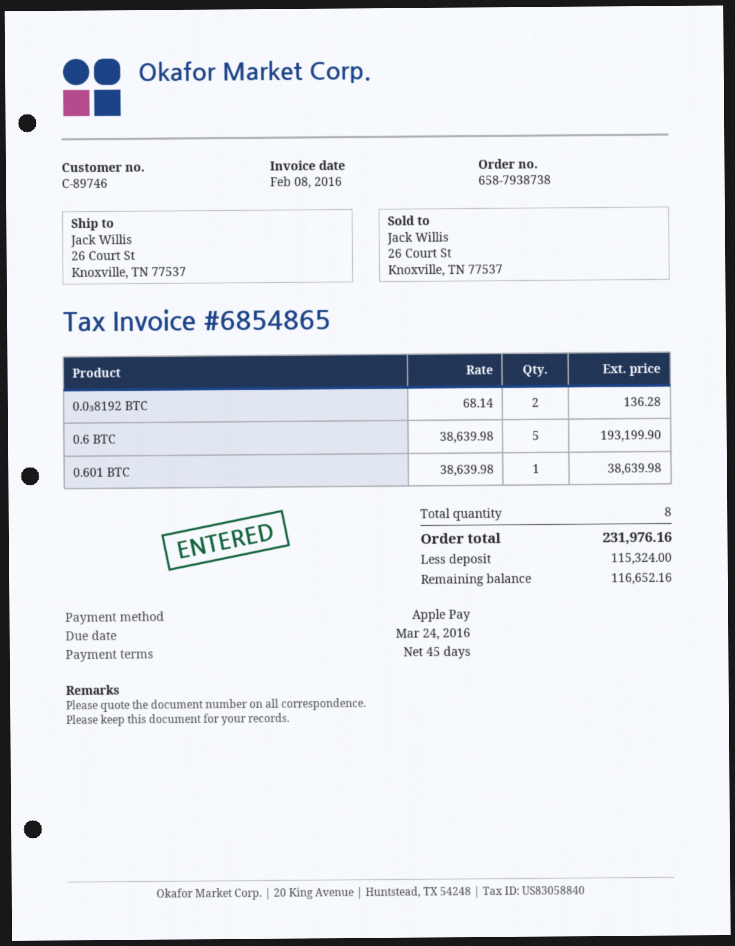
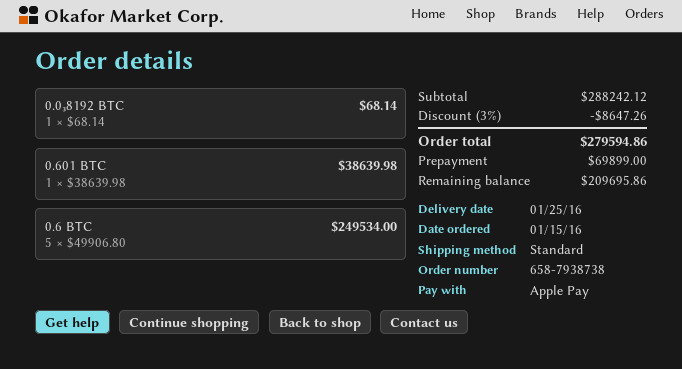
0.0₃8192 BTC: 2 x 68.14 = 136.28 -> 1 x 68.14 = 68.14
0.6 BTC: 5 x 38639.98 = 193199.90 -> 5 x 49906.80 = 249534.00
discount: none -> 3% = 8647.26
total: 231976.16 -> 279594.86
deposit: 115324.00 -> 69899.00
balance: 116652.16 -> 209695.86

